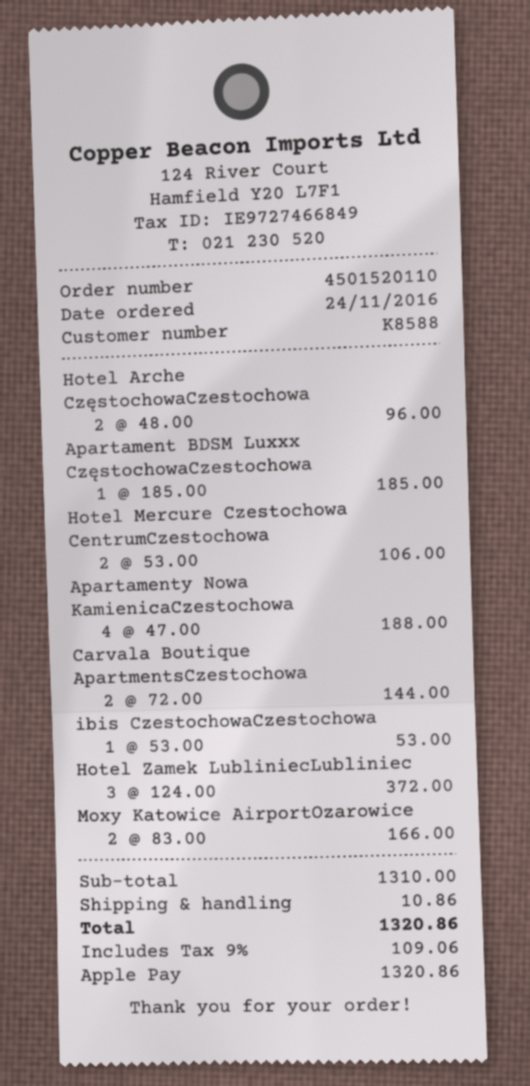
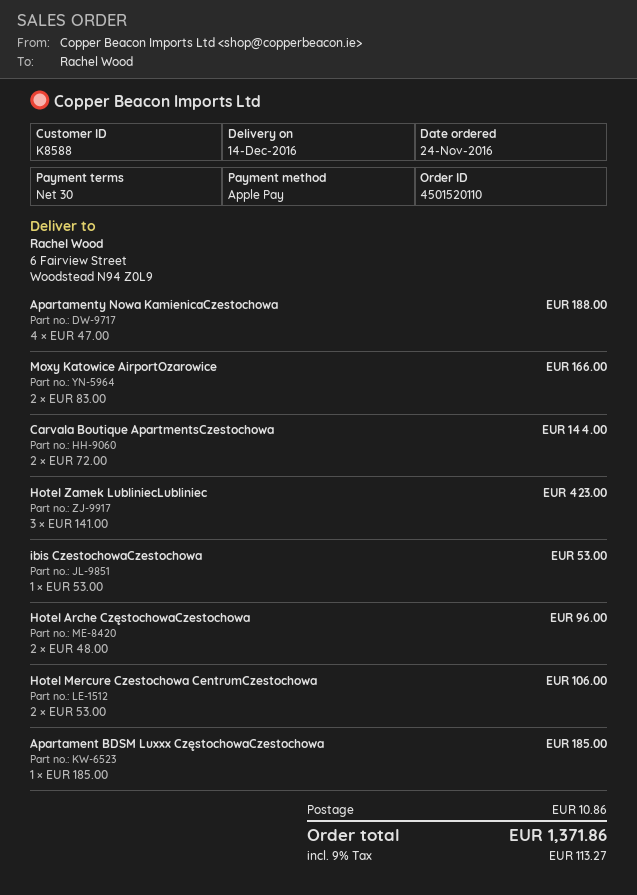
Hotel Zamek LubliniecLubliniec: 3 x 124.00 = 372.00 -> 3 x 141.00 = 423.00
tax: 9% = 109.06 -> 9% = 113.27
total: 1320.86 -> 1371.86

